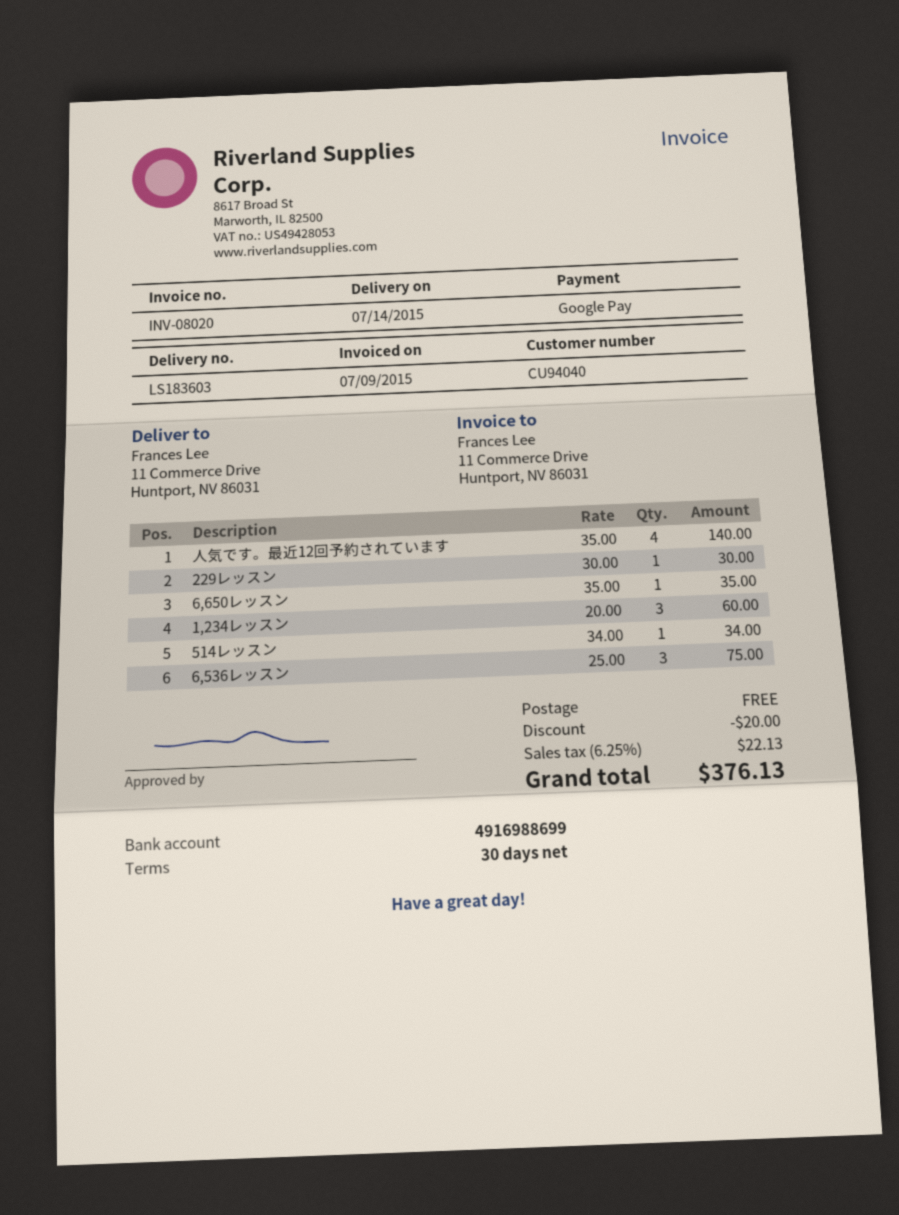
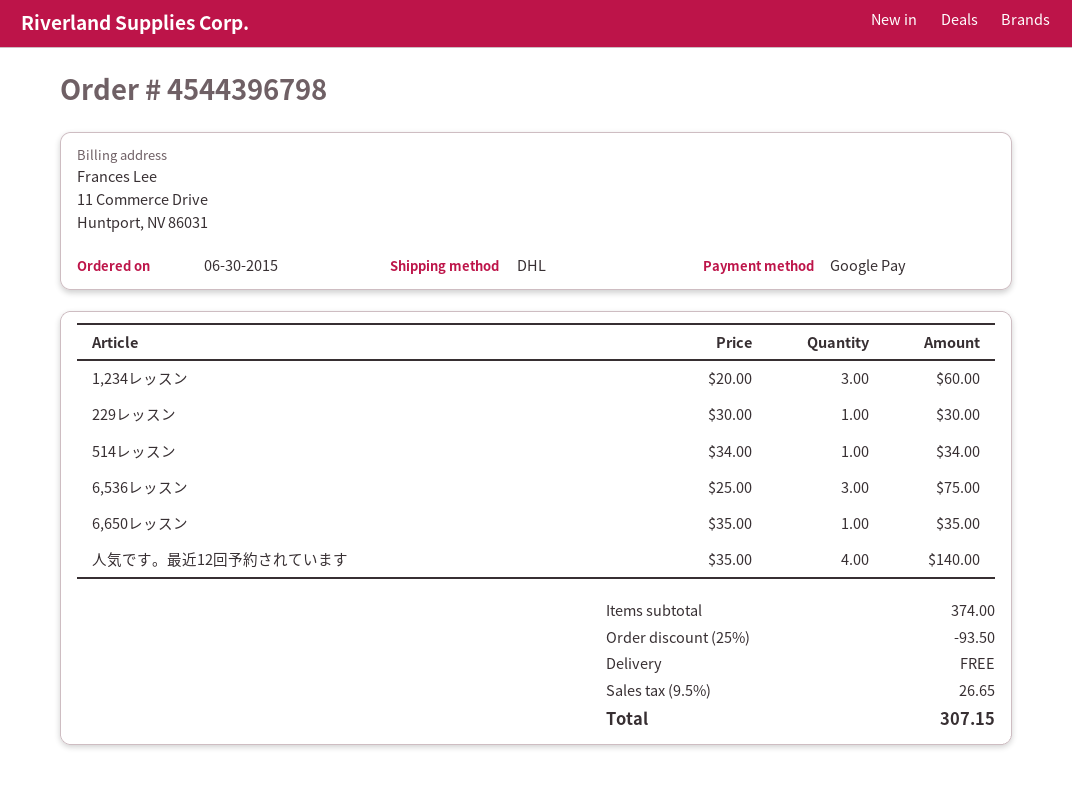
discount: 20.00 -> 93.50
tax: 6.25% = 22.13 -> 9.5% = 26.65
total: 376.13 -> 307.15

